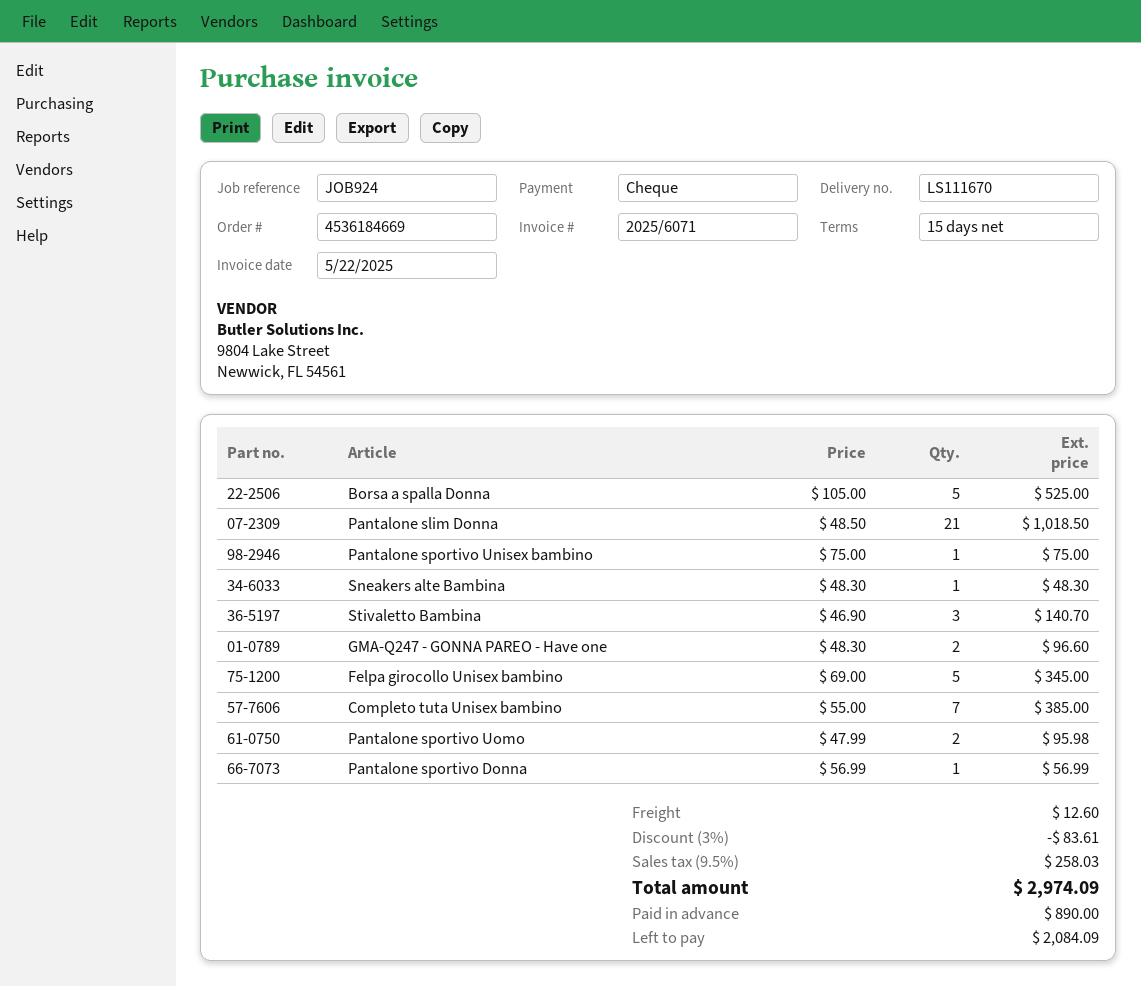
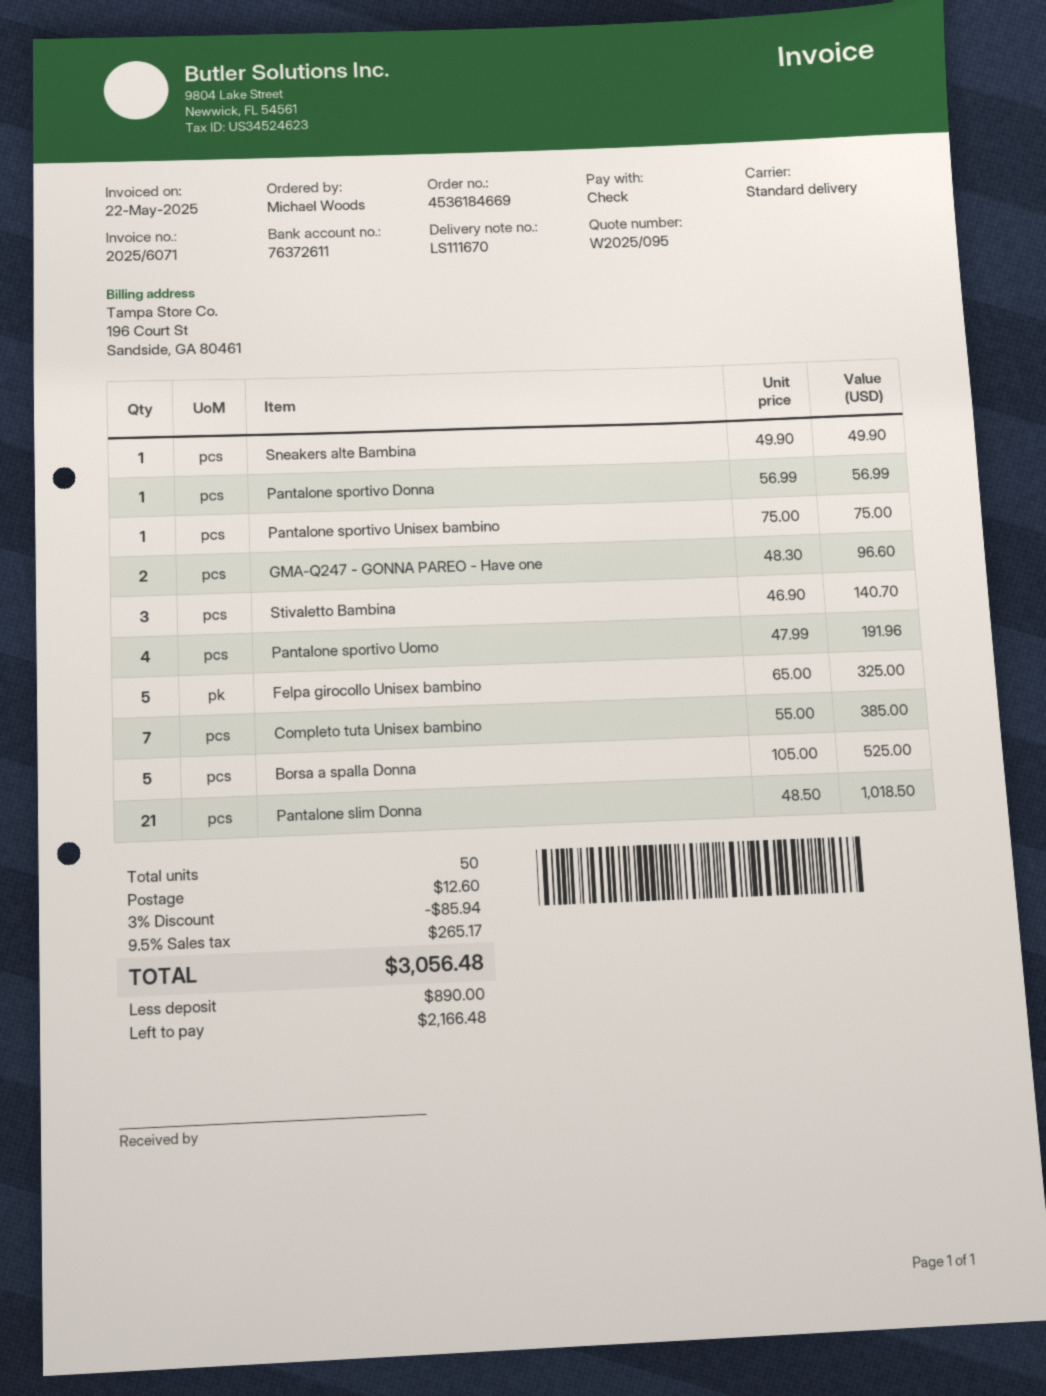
Sneakers alte Bambina: 1 x 48.30 = 48.30 -> 1 x 49.90 = 49.90
Felpa girocollo Unisex bambino: 5 x 69.00 = 345.00 -> 5 x 65.00 = 325.00
Pantalone sportivo Uomo: 2 x 47.99 = 95.98 -> 4 x 47.99 = 191.96
discount: 3% = 83.61 -> 3% = 85.94
tax: 9.5% = 258.03 -> 9.5% = 265.17
total: 2974.09 -> 3056.48
balance: 2084.09 -> 2166.48

